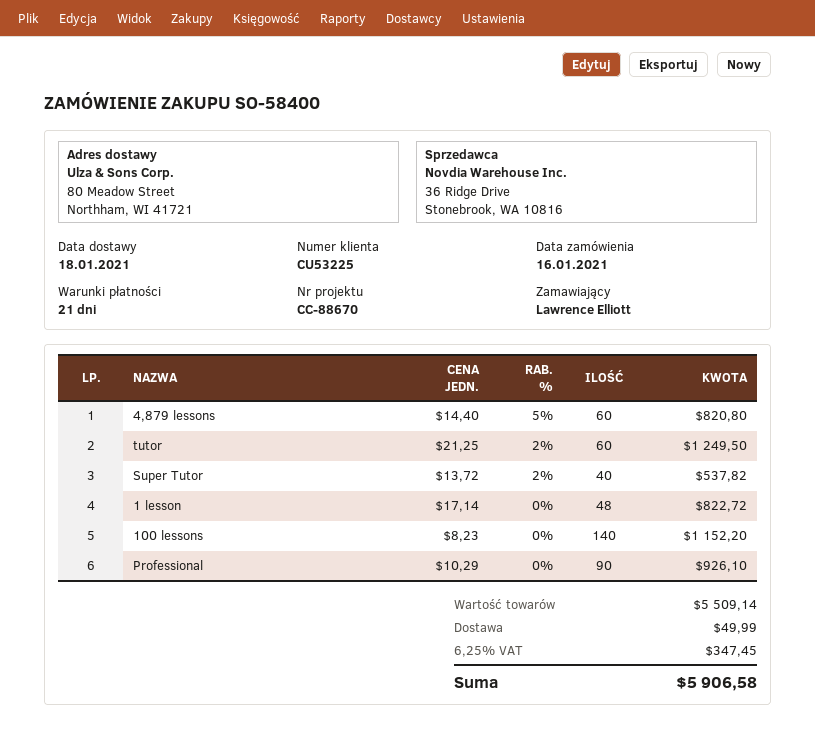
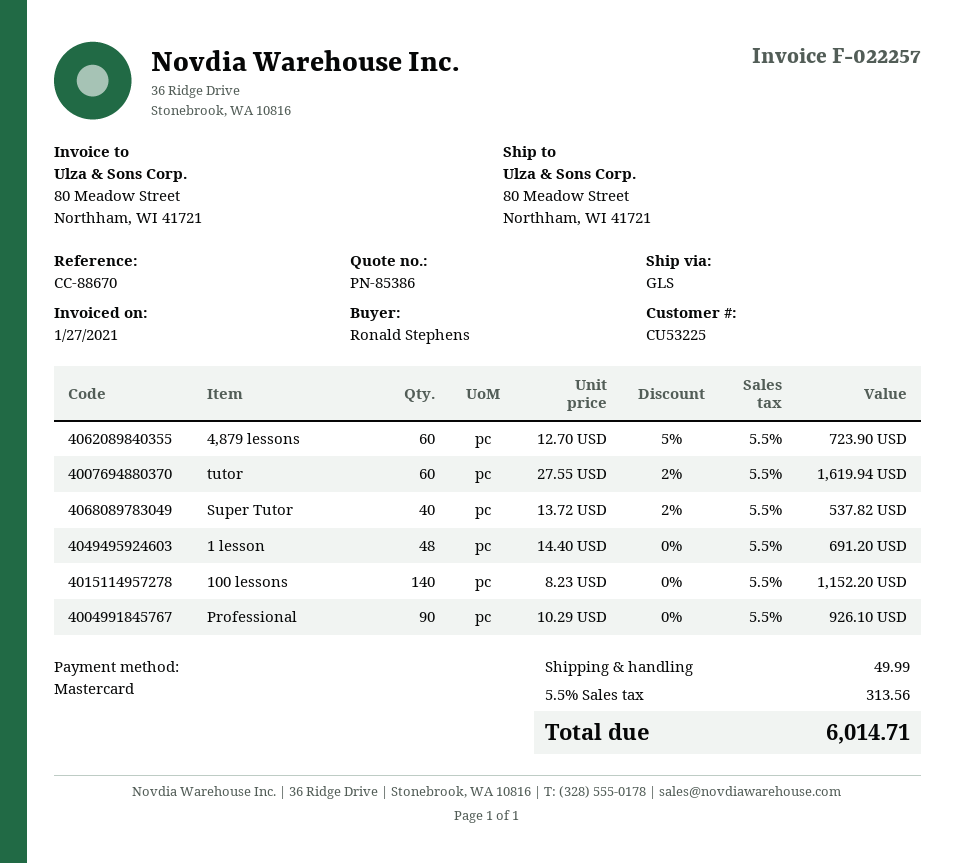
ordered by: Lawrence Elliott -> Ronald Stephens
4,879 lessons: 60 x 14.40 - 5% = 820.80 -> 60 x 12.70 - 5% = 723.90
tutor: 60 x 21.25 - 2% = 1249.50 -> 60 x 27.55 - 2% = 1619.94
1 lesson: 48 x 17.14 = 822.72 -> 48 x 14.40 = 691.20
tax: 6.25% = 347.45 -> 5.5% = 313.56
total: 5906.58 -> 6014.71

